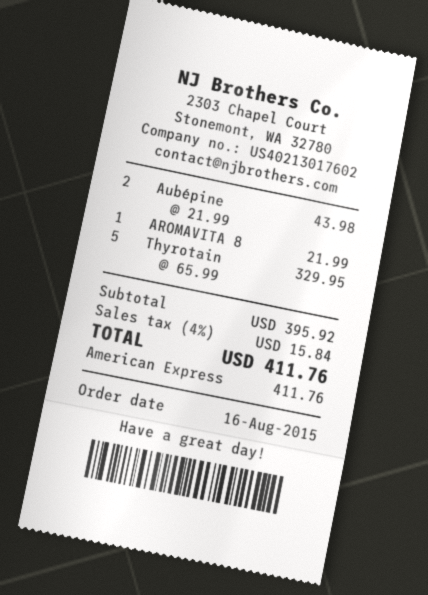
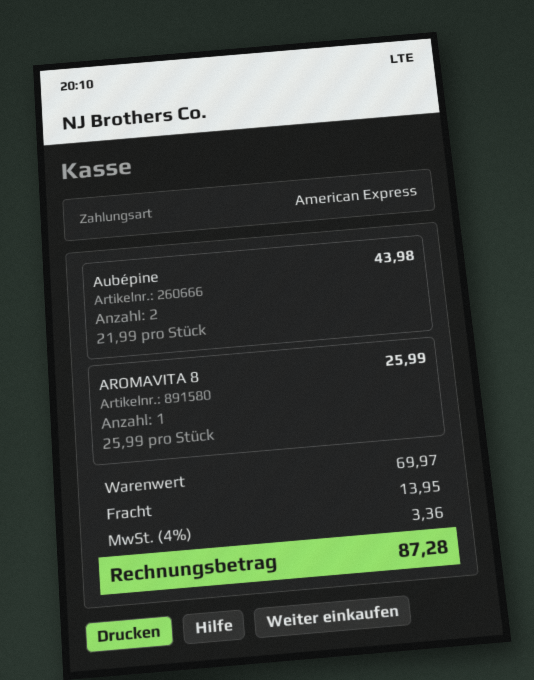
AROMAVITA 8: 1 x 21.99 = 21.99 -> 1 x 25.99 = 25.99
Thyrotain: 5 x 65.99 = 329.95 -> none
subtotal: 395.92 -> 69.97
shipping: none -> 13.95
tax: 4% = 15.84 -> 4% = 3.36
total: 411.76 -> 87.28

